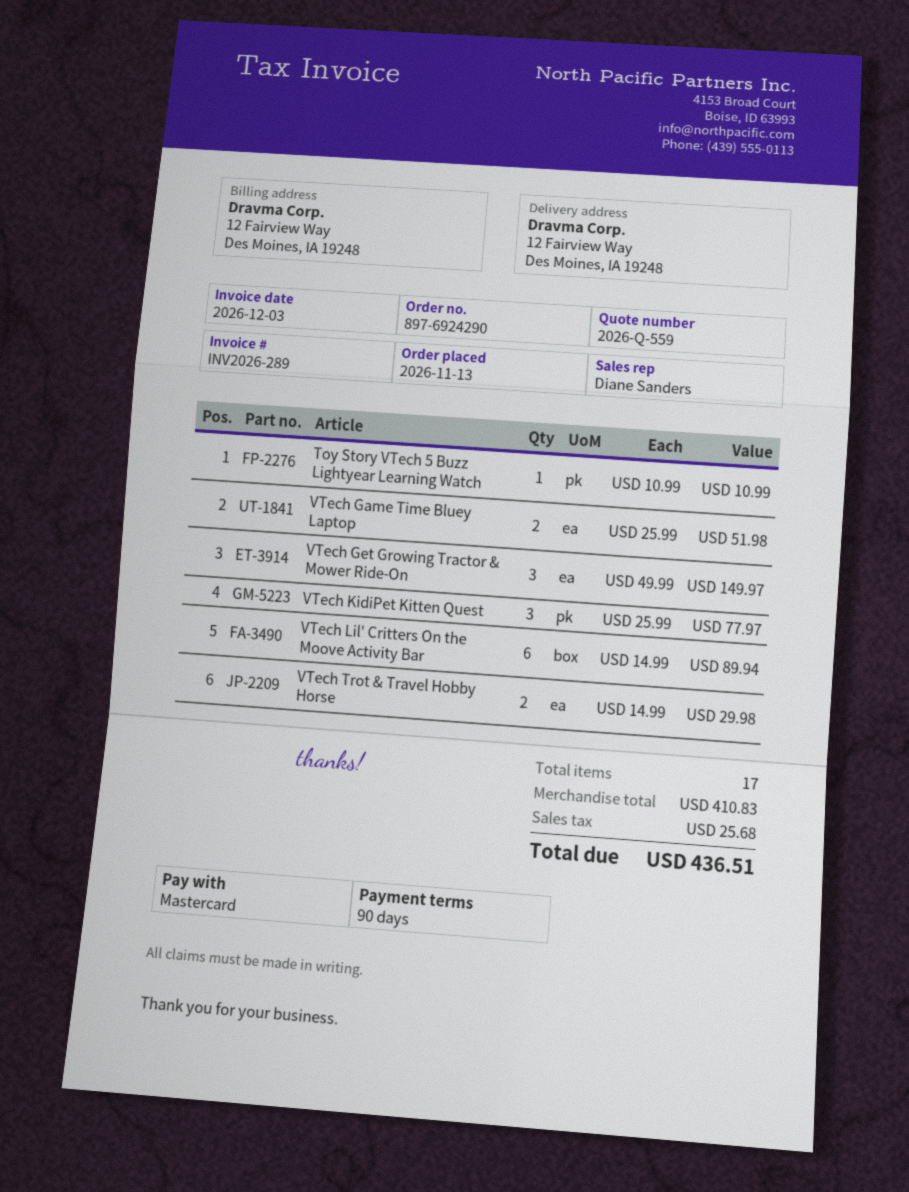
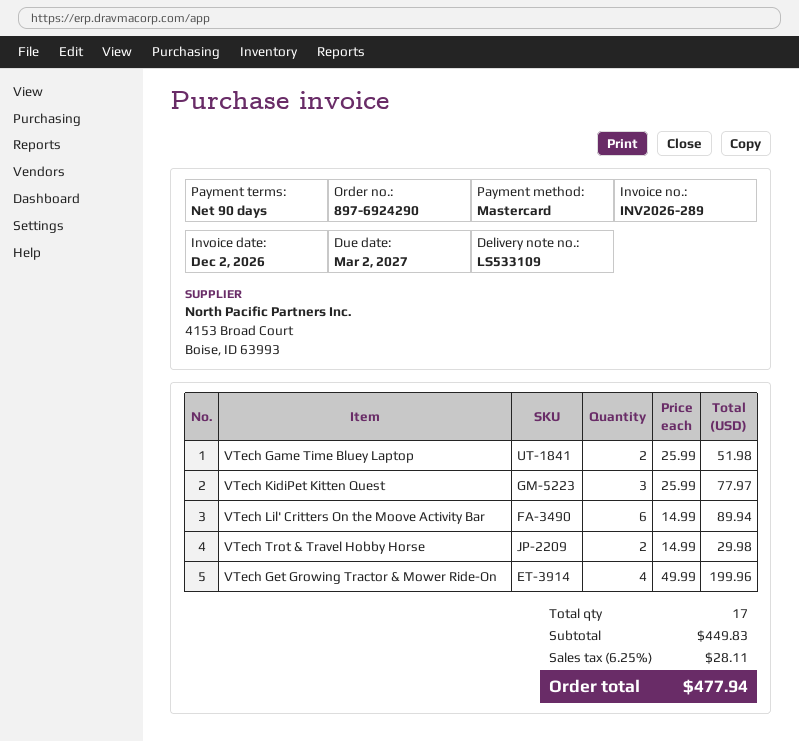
invoice date: 2026-12-03 -> 2026-12-02
Toy Story VTech 5 Buzz Lightyear Learning Watch: 1 x 10.99 = 10.99 -> none
VTech Get Growing Tractor & Mower Ride-On: 3 x 49.99 = 149.97 -> 4 x 49.99 = 199.96
subtotal: 410.83 -> 449.83
tax: 25.68 -> 28.11
total: 436.51 -> 477.94

